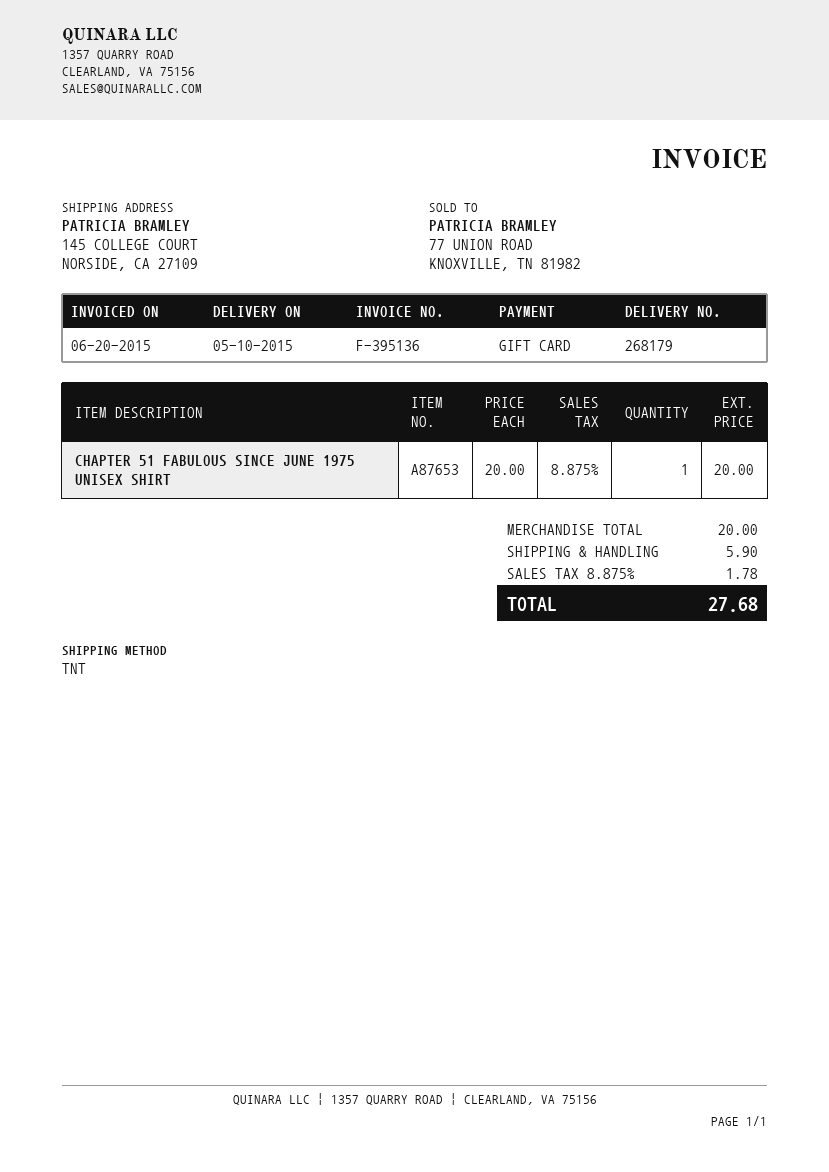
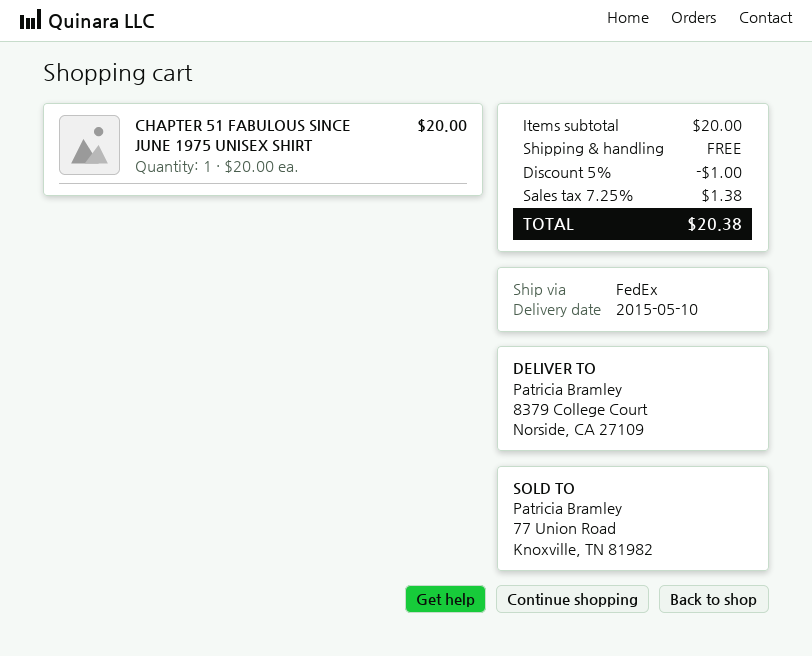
shipping method: TNT -> FedEx
ship to: 145 COLLEGE COURT, NORSIDE, CA 27109 -> 8379 College Court, Norside, CA 27109
discount: none -> 5% = 1.00
shipping: 5.90 -> 0.00
tax: 8.875% = 1.78 -> 7.25% = 1.38
total: 27.68 -> 20.38

